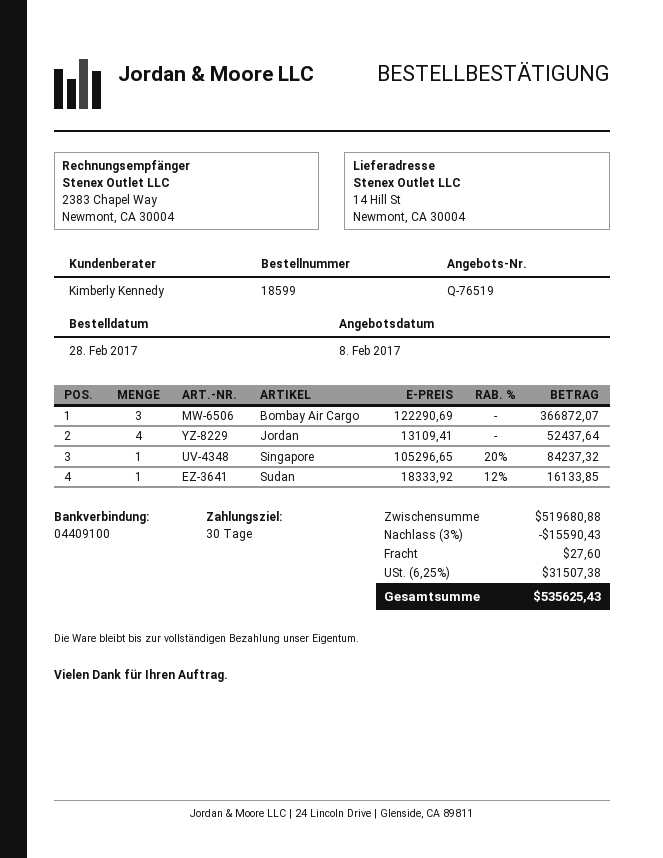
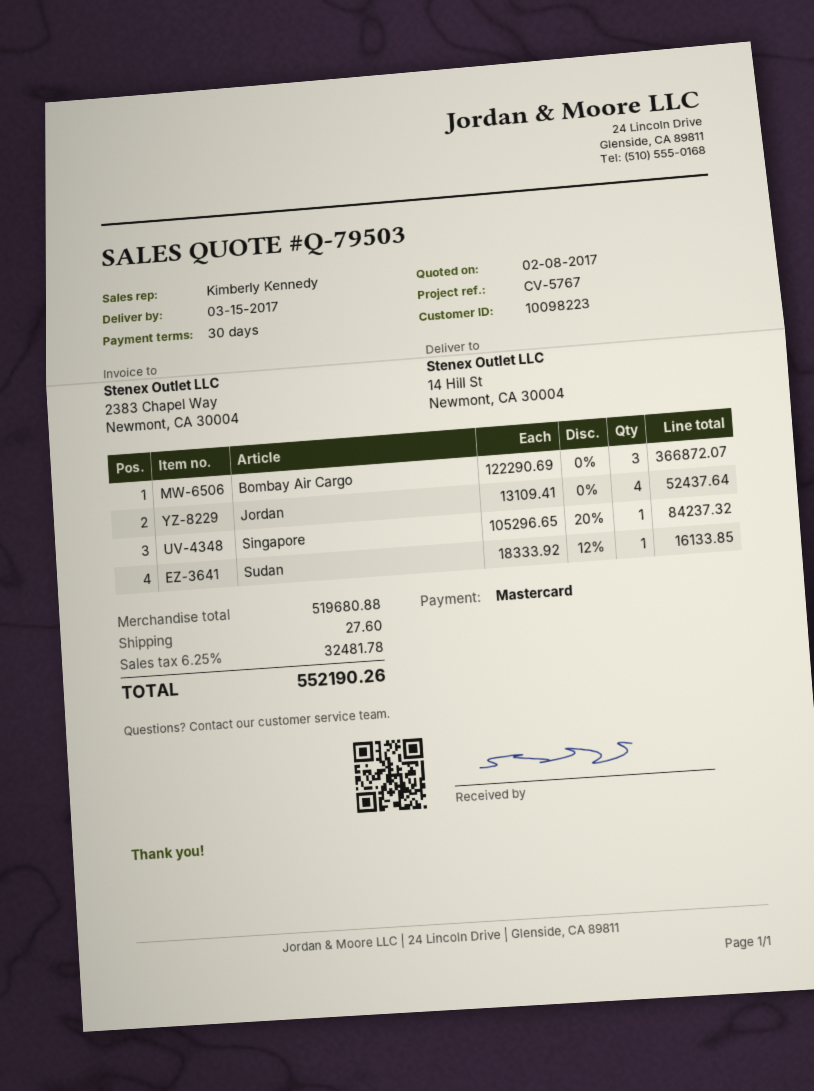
quote number: Q-76519 -> Q-79503
discount: 3% = 15590.43 -> none
tax: 6.25% = 31507.38 -> 6.25% = 32481.78
total: 535625.43 -> 552190.26

